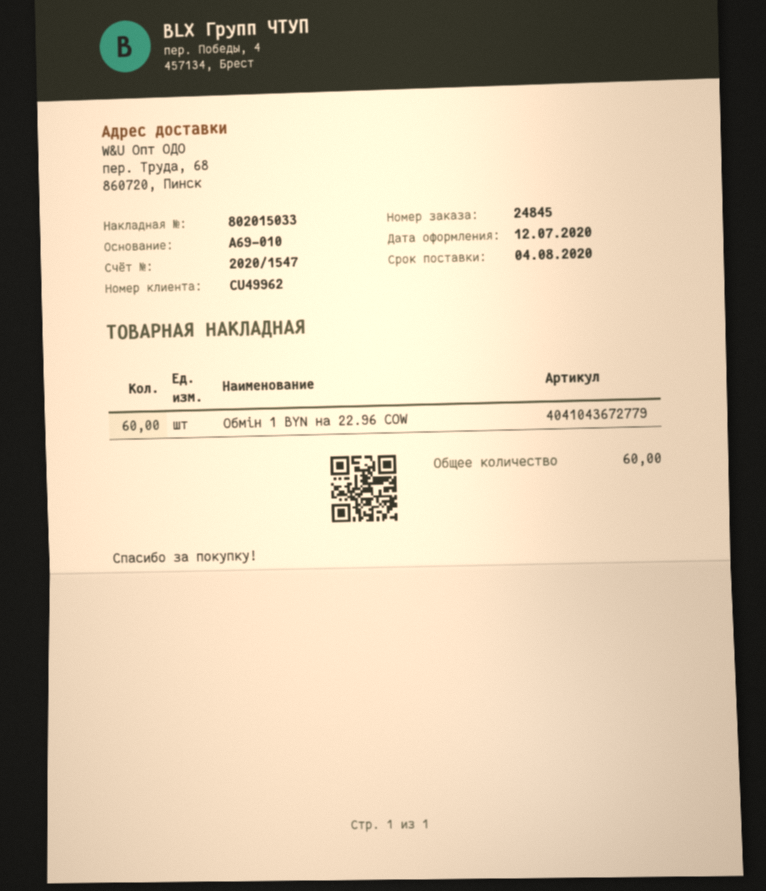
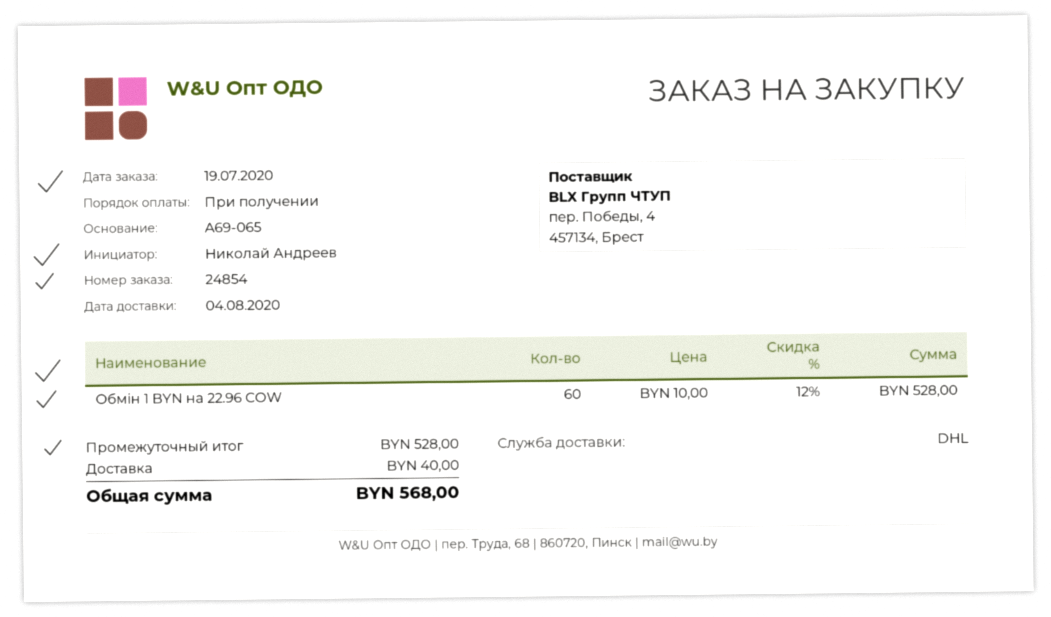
order number: 24845 -> 24854
order date: 2020-07-12 -> 2020-07-19
reference: A69-010 -> A69-065

